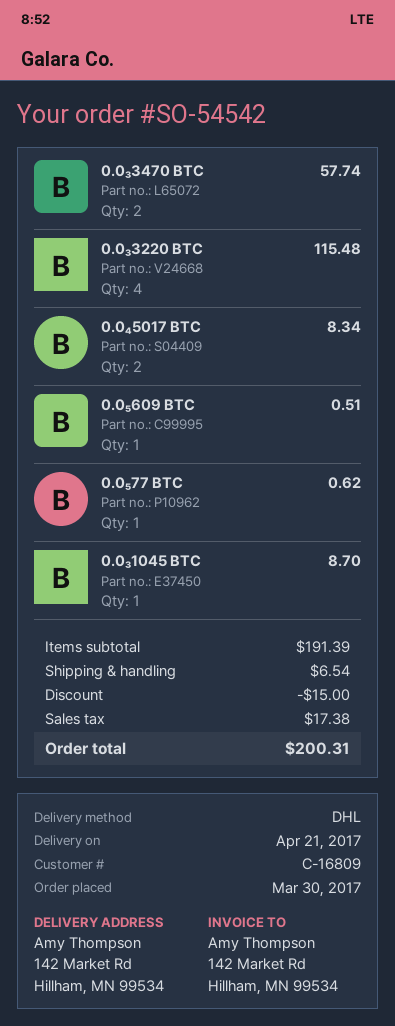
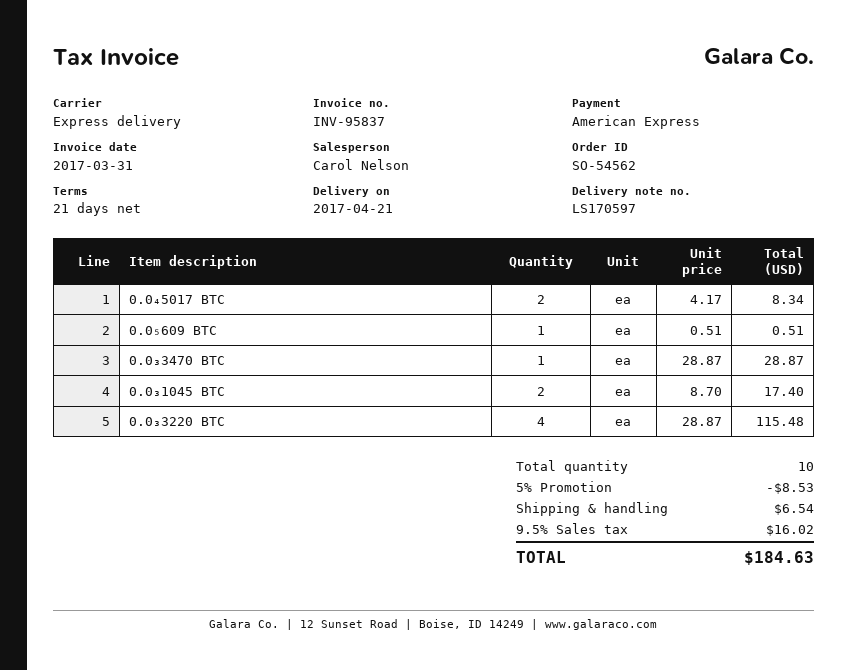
order number: SO-54542 -> SO-54562
shipping method: DHL -> express
0.0₃3470 BTC: 2 for 57.74 -> 1 for 28.87
0.0₅77 BTC: 1 for 0.62 -> none
0.0₃1045 BTC: 1 for 8.70 -> 2 for 17.40
discount: 15.00 -> 8.53
tax: 17.38 -> 16.02
total: 200.31 -> 184.63

